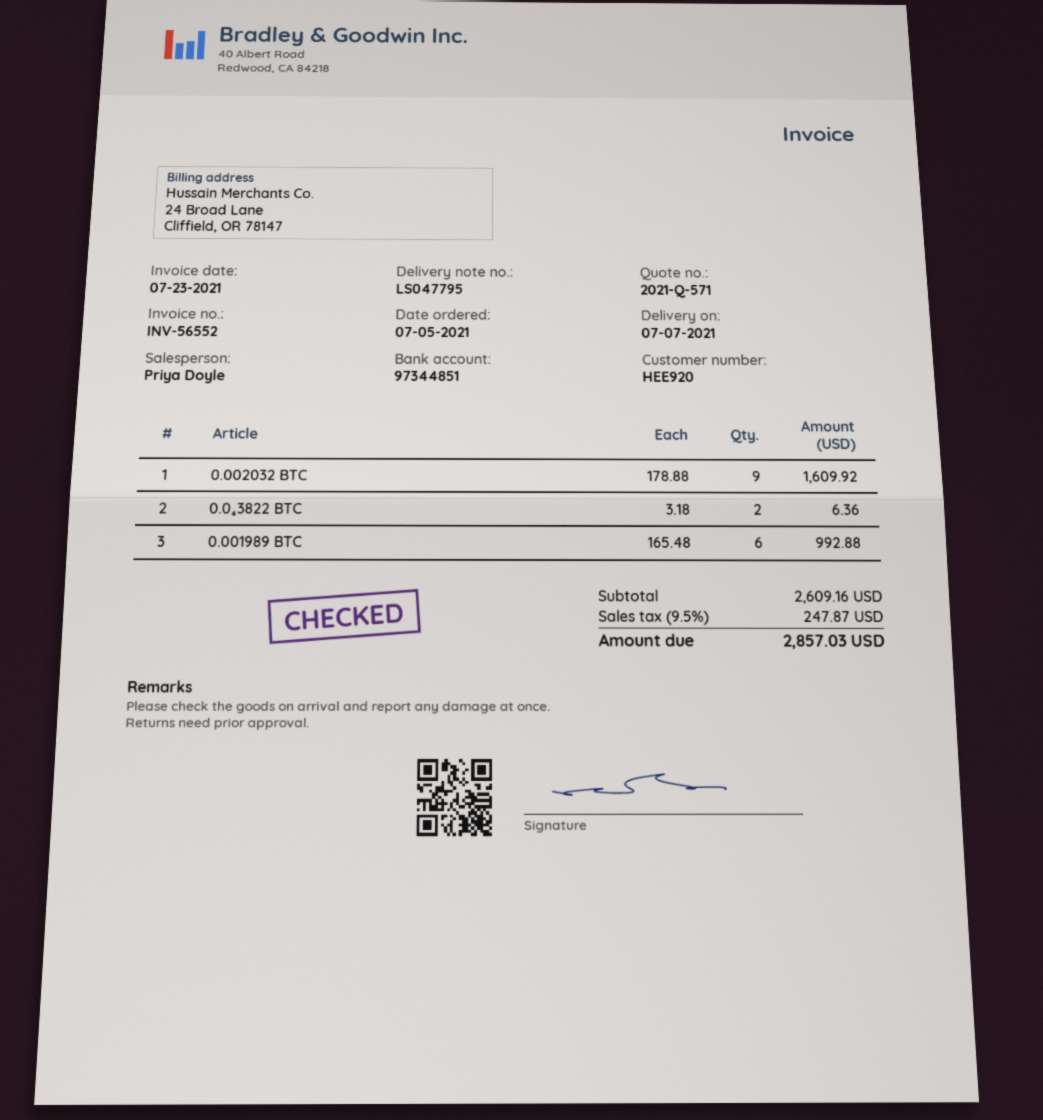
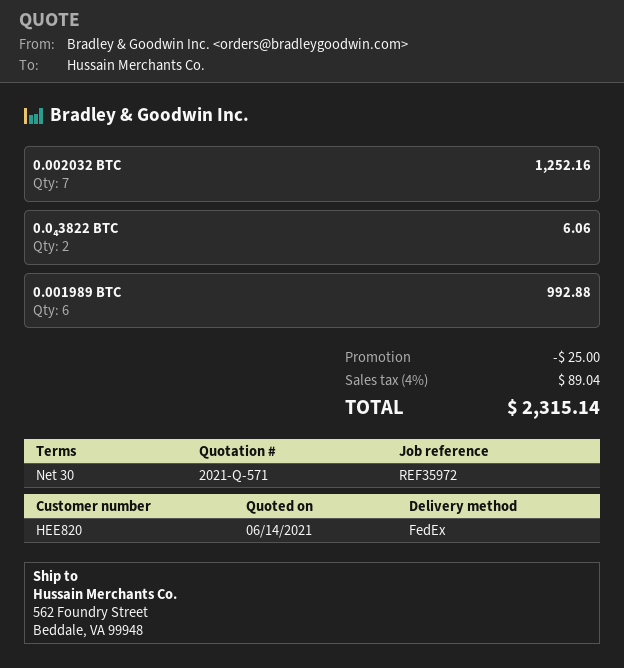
customer number: HEE920 -> HEE820
0.002032 BTC: 9 for 1609.92 -> 7 for 1252.16
0.0₄3822 BTC: 2 for 6.36 -> 2 for 6.06
discount: none -> 25.00
tax: 9.5% = 247.87 -> 4% = 89.04
total: 2857.03 -> 2315.14

